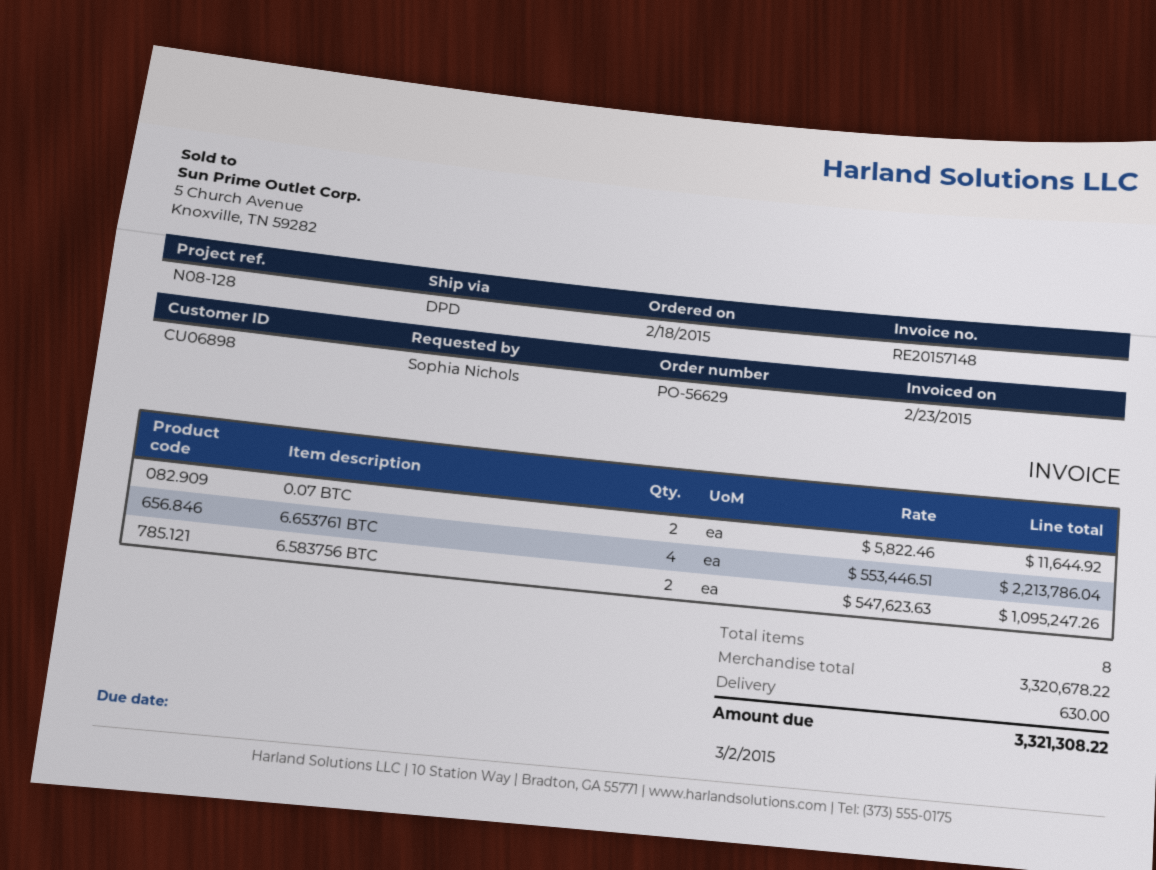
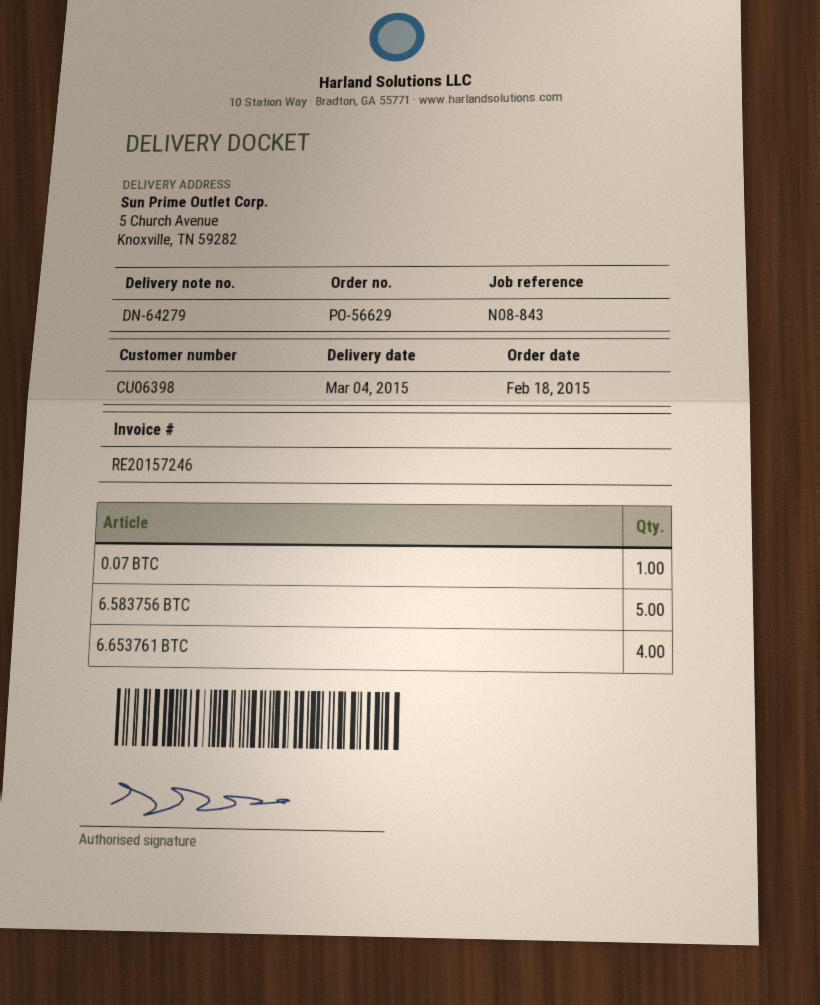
invoice number: RE20157148 -> RE20157246
customer number: CU06898 -> CU06398
reference: N08-128 -> N08-843
0.07 BTC: 2 -> 1
6.583756 BTC: 2 -> 5

